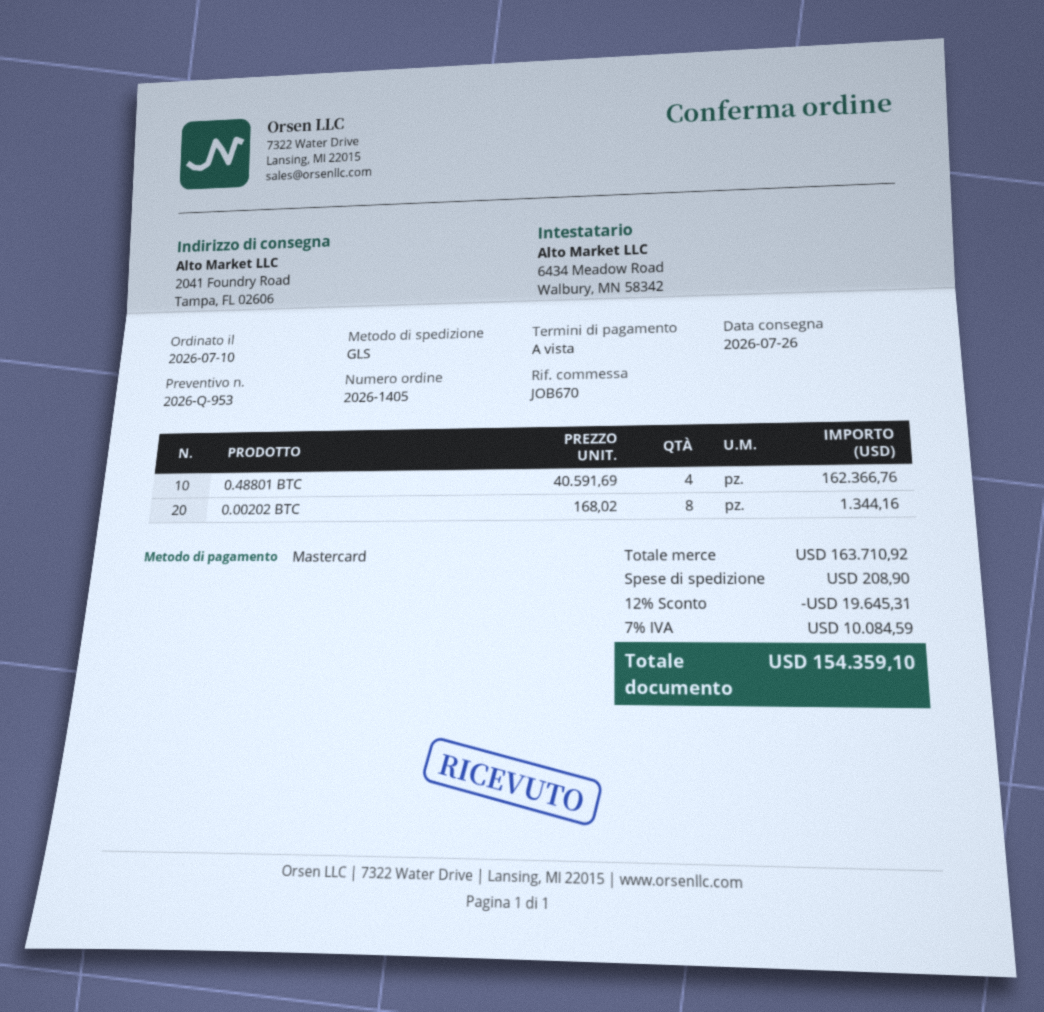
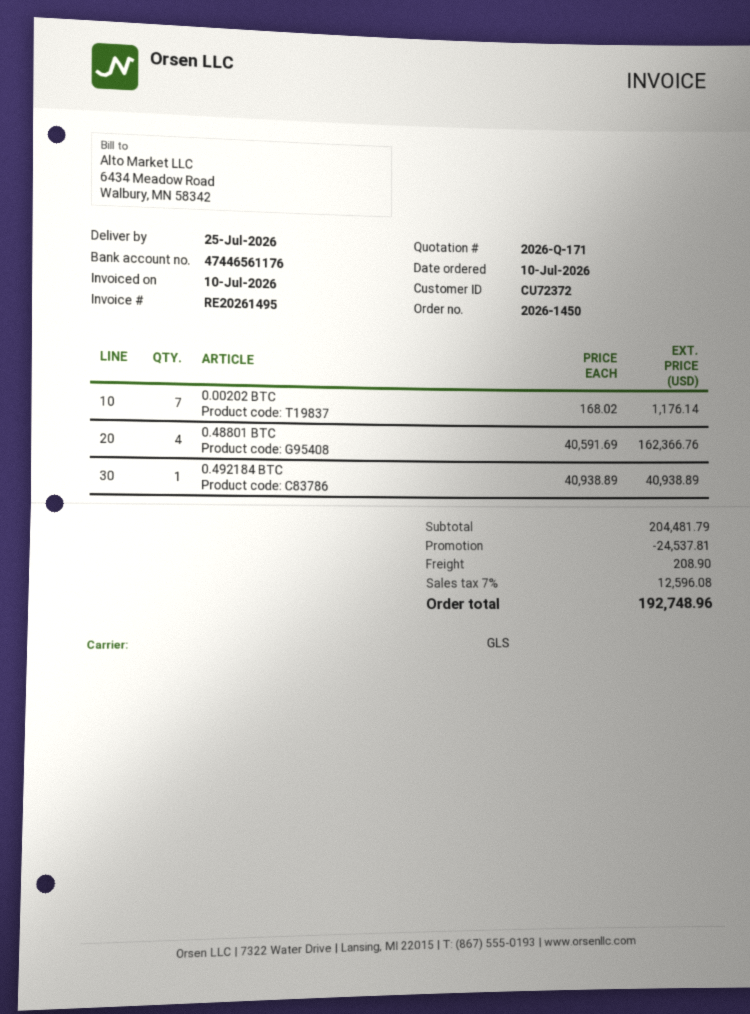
quote number: 2026-Q-953 -> 2026-Q-171
order number: 2026-1405 -> 2026-1450
delivery date: 2026-07-26 -> 2026-07-25
0.00202 BTC: 8 x 168.02 = 1344.16 -> 7 x 168.02 = 1176.14
0.492184 BTC: none -> 1 x 40938.89 = 40938.89
subtotal: 163710.92 -> 204481.79
discount: 19645.31 -> 24537.81
tax: 7% = 10084.59 -> 7% = 12596.08
total: 154359.10 -> 192748.96

